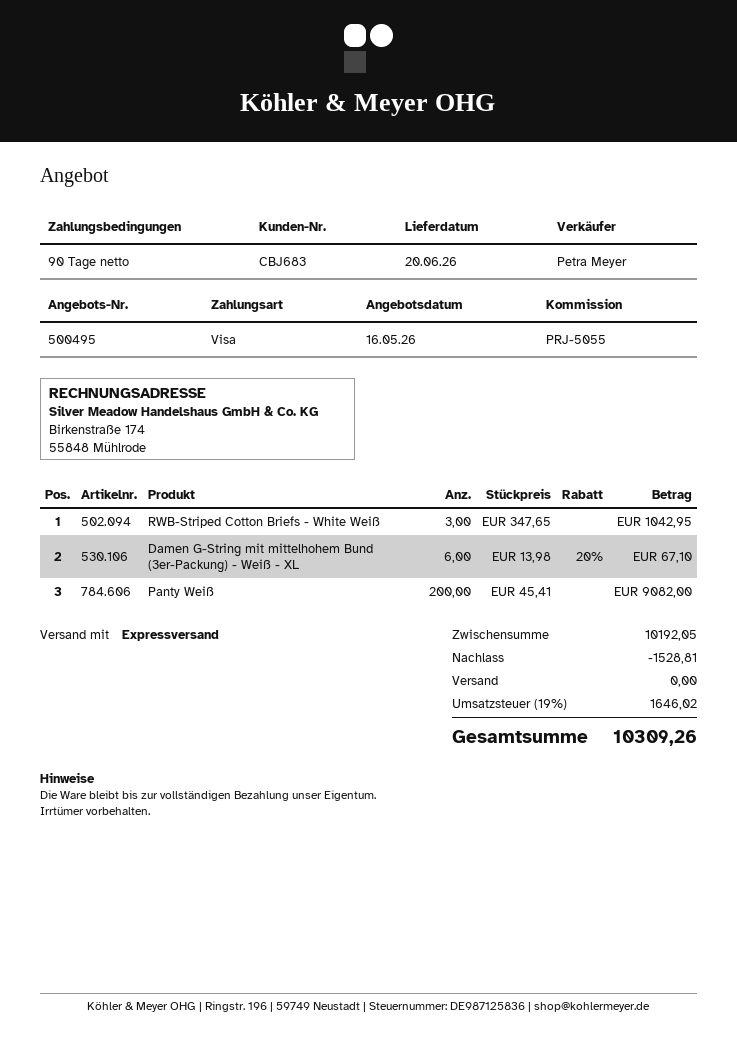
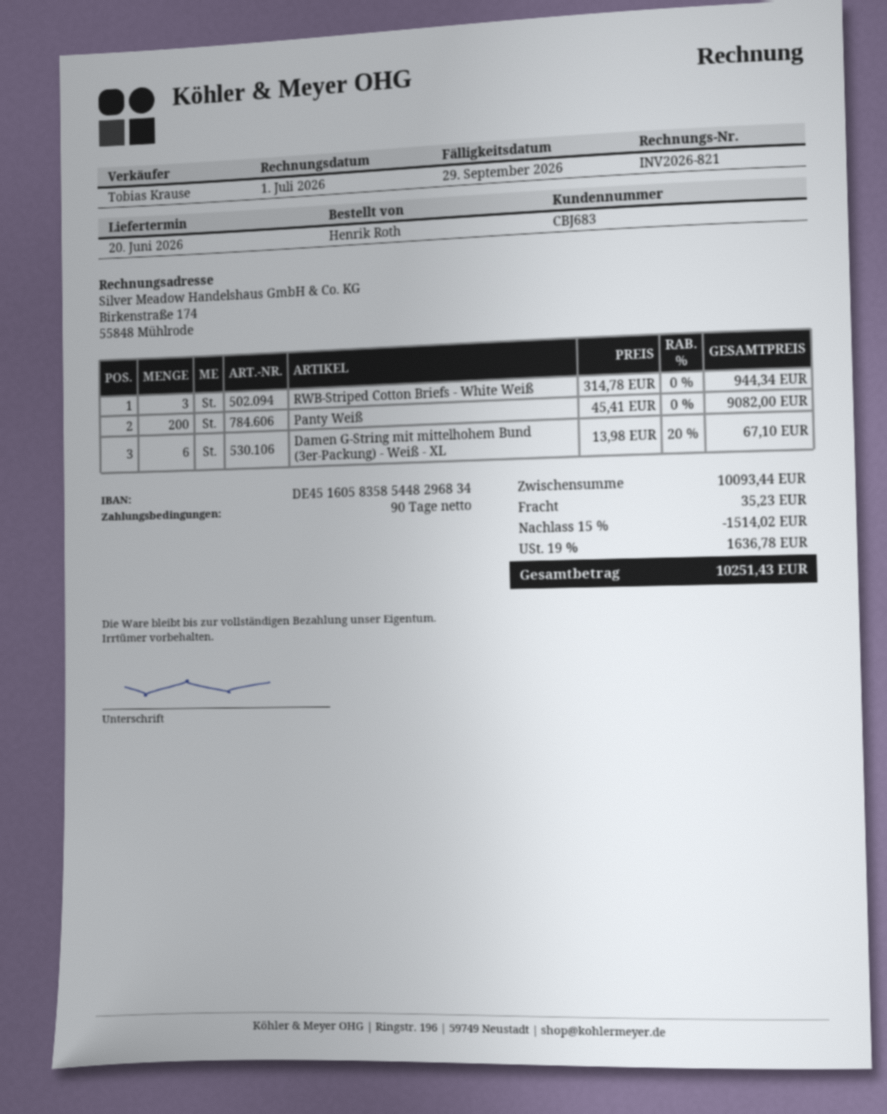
sales rep: Petra Meyer -> Tobias Krause
RWB-Striped Cotton Briefs - White Weiß: 3 x 347.65 = 1042.95 -> 3 x 314.78 = 944.34
subtotal: 10192.05 -> 10093.44
discount: 1528.81 -> 1514.02
shipping: 0.00 -> 35.23
tax: 19% = 1646.02 -> 19% = 1636.78
total: 10309.26 -> 10251.43

